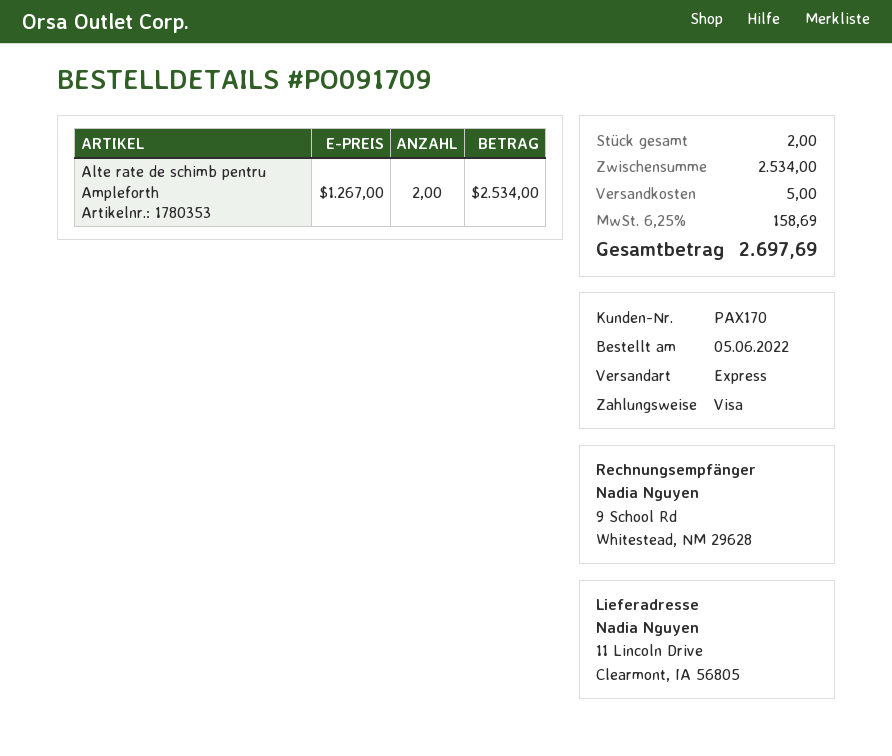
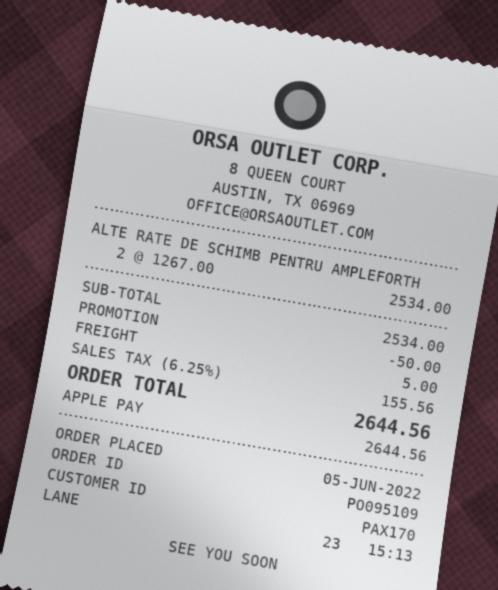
order number: PO091709 -> PO095109
payment method: Visa -> Apple Pay
discount: none -> 50.00
tax: 6.25% = 158.69 -> 6.25% = 155.56
total: 2697.69 -> 2644.56

